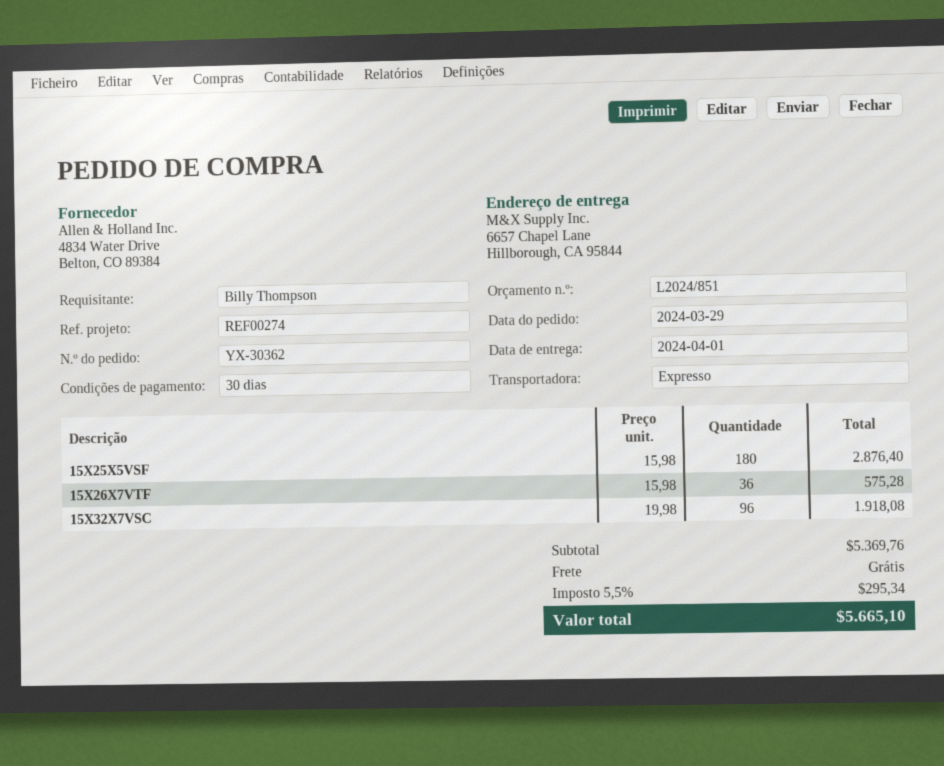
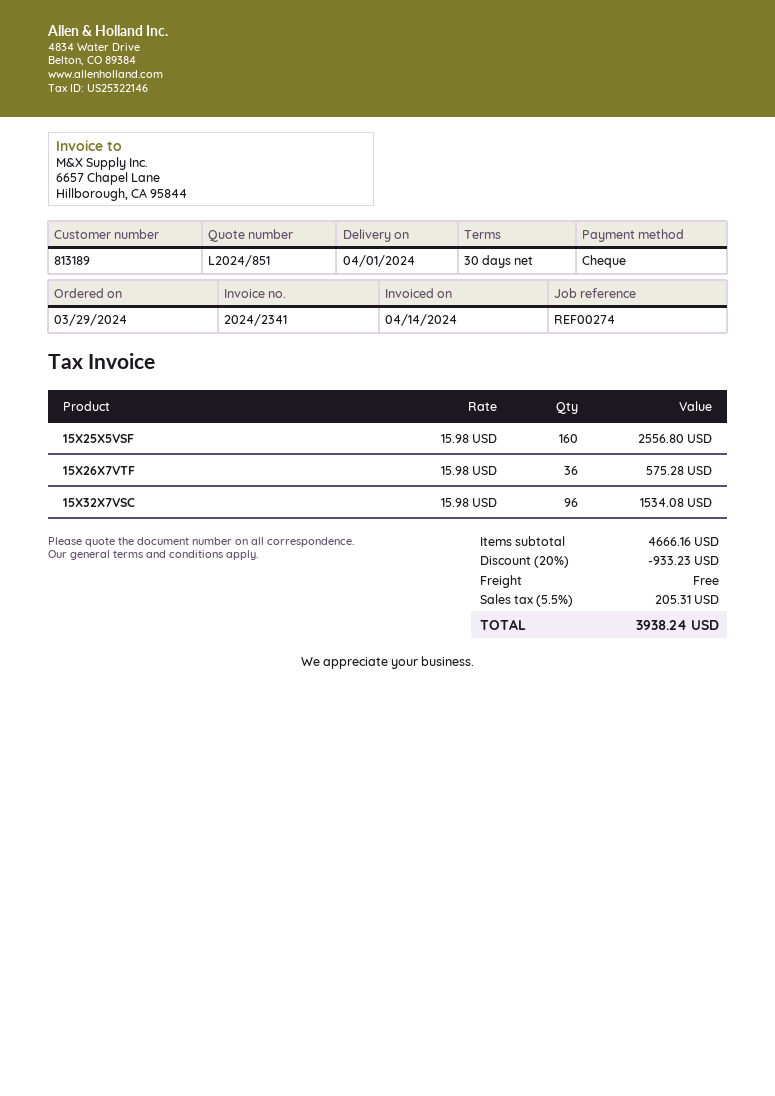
15X25X5VSF: 180 x 15.98 = 2876.40 -> 160 x 15.98 = 2556.80
15X32X7VSC: 96 x 19.98 = 1918.08 -> 96 x 15.98 = 1534.08
subtotal: 5369.76 -> 4666.16
discount: none -> 20% = 933.23
tax: 5.5% = 295.34 -> 5.5% = 205.31
total: 5665.10 -> 3938.24

